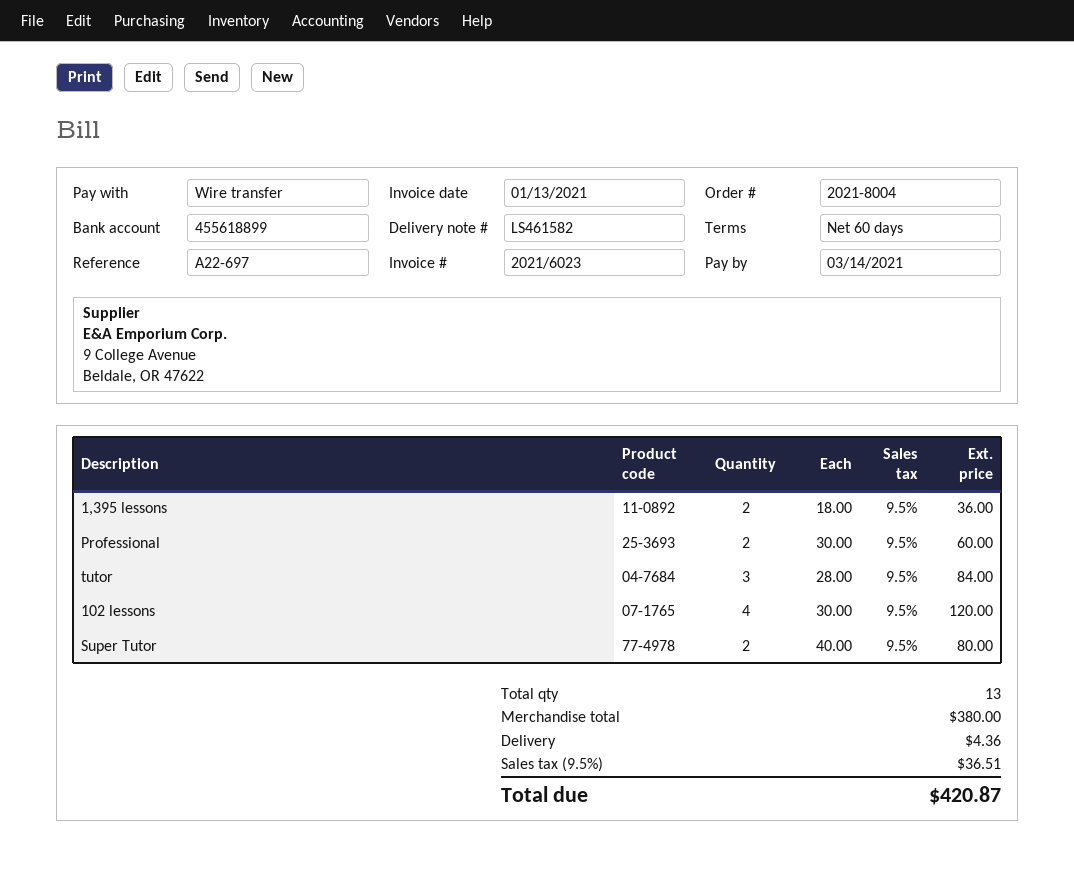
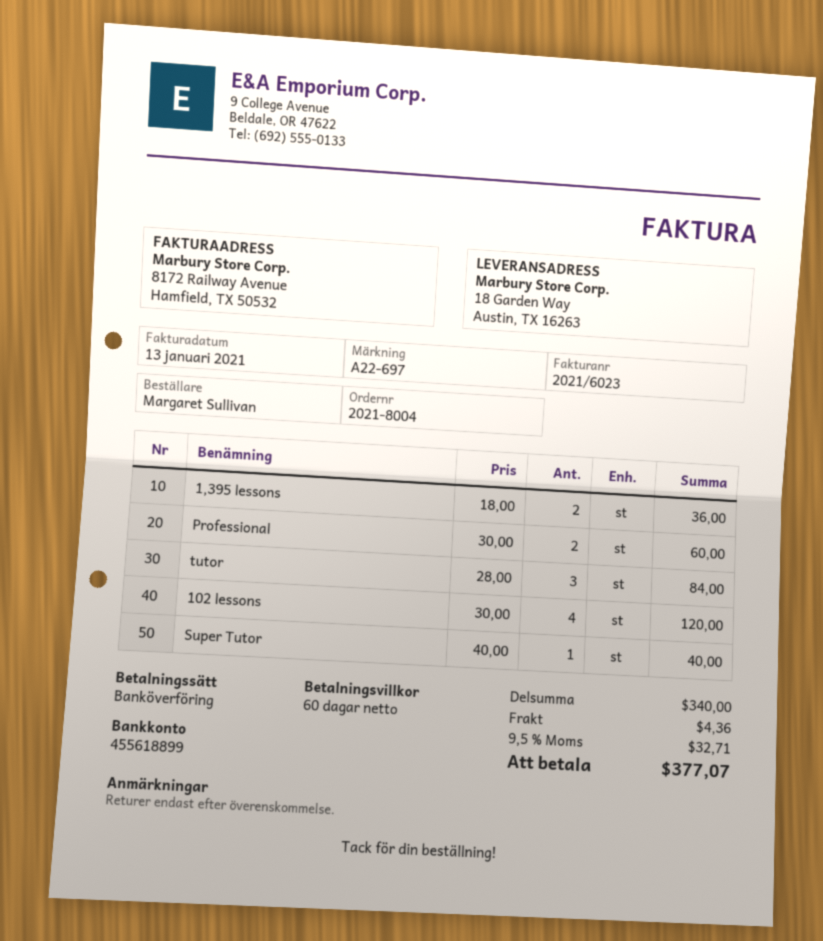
Super Tutor: 2 x 40.00 = 80.00 -> 1 x 40.00 = 40.00
subtotal: 380.00 -> 340.00
tax: 9.5% = 36.51 -> 9.5% = 32.71
total: 420.87 -> 377.07

